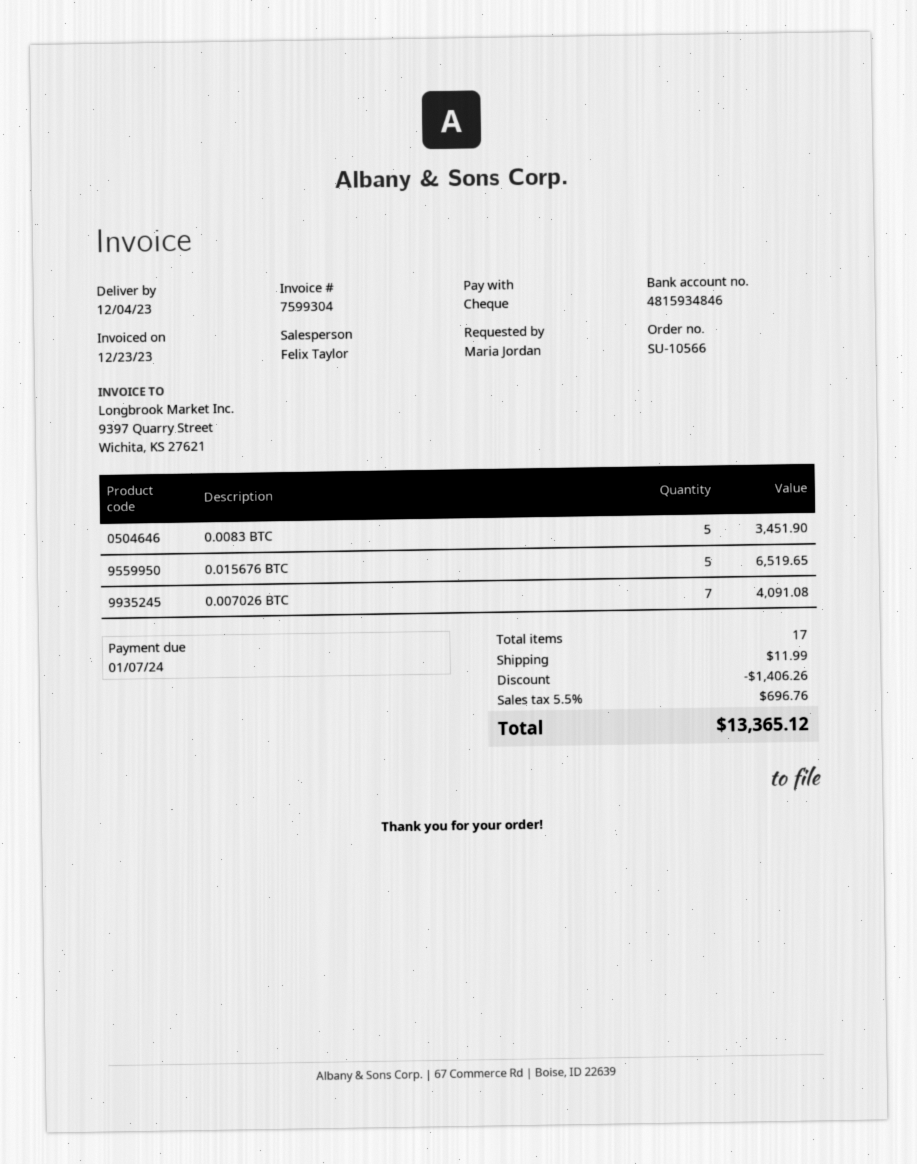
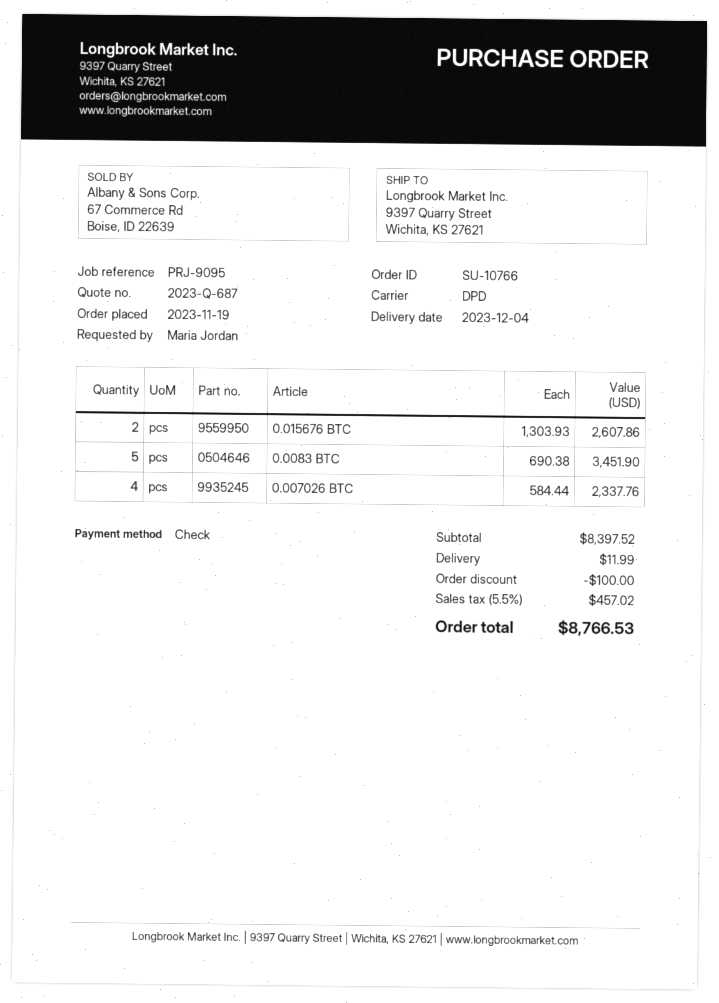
order number: SU-10566 -> SU-10766
0.015676 BTC: 5 for 6519.65 -> 2 for 2607.86
0.007026 BTC: 7 for 4091.08 -> 4 for 2337.76
discount: 1406.26 -> 100.00
tax: 5.5% = 696.76 -> 5.5% = 457.02
total: 13365.12 -> 8766.53

